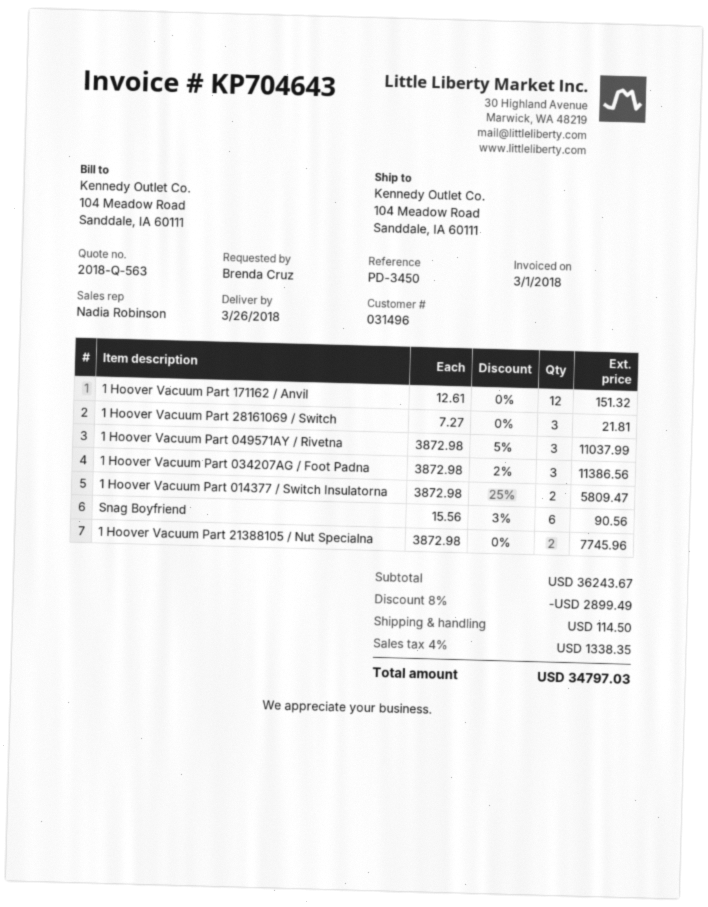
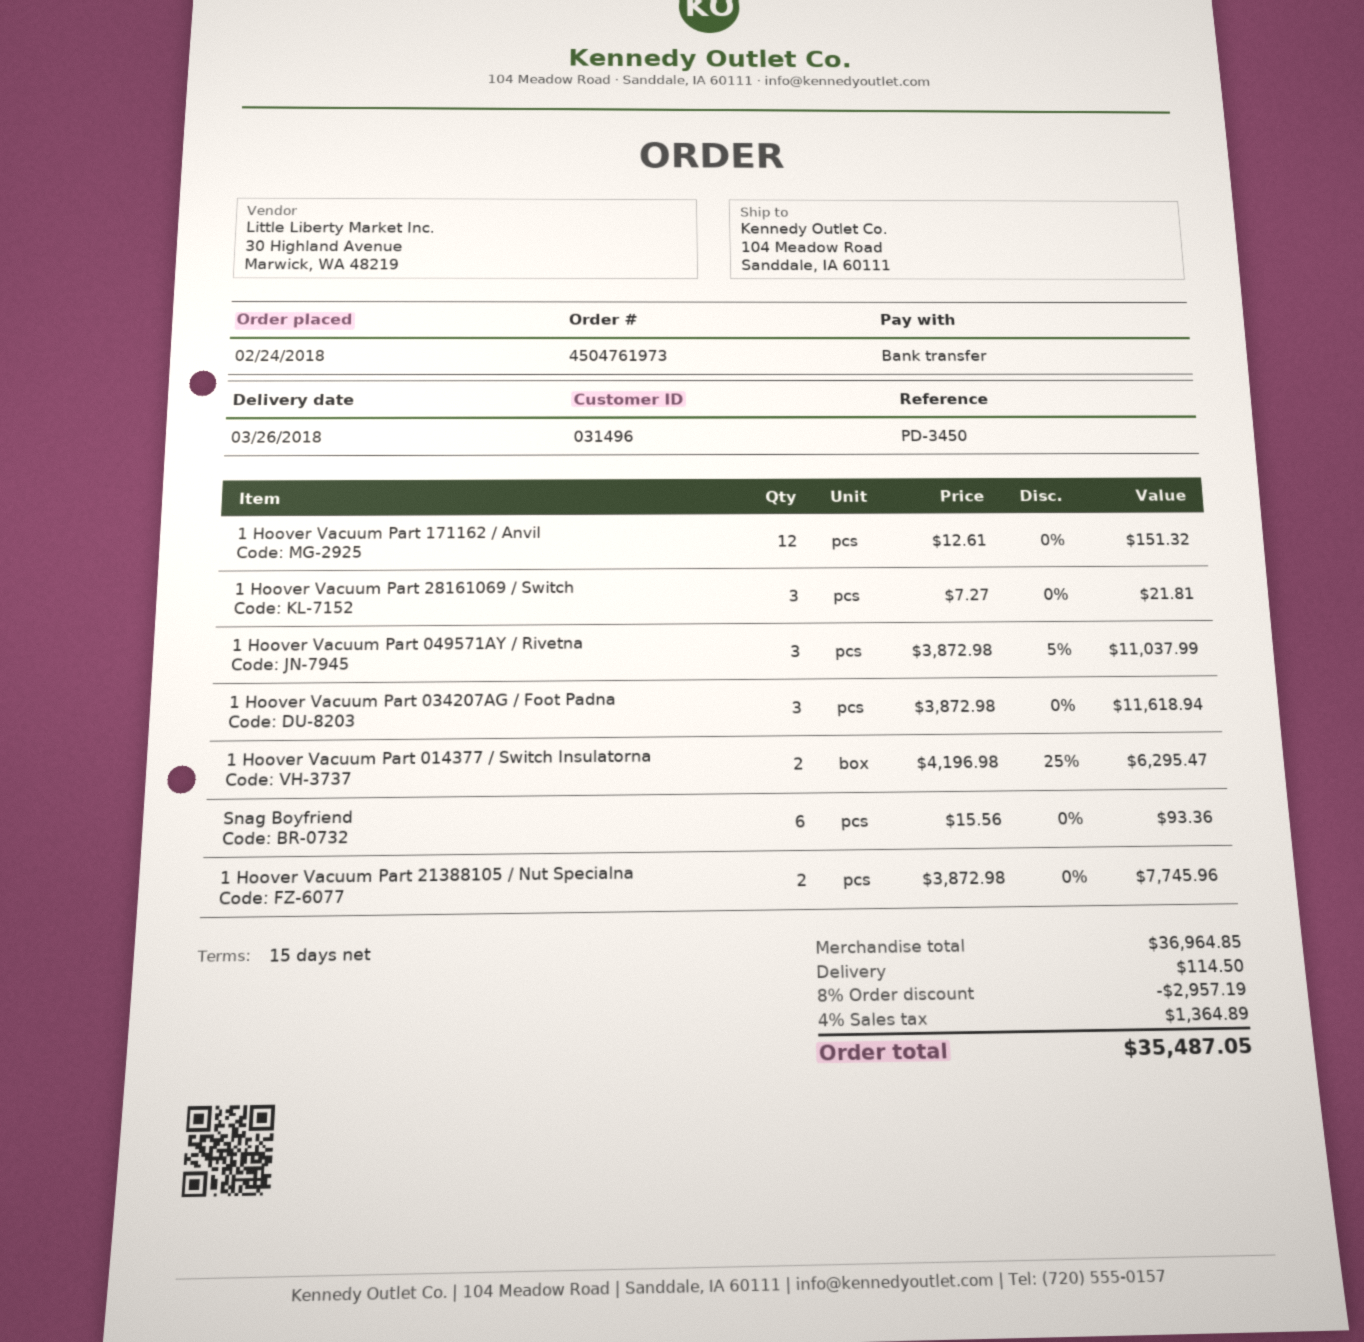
1 Hoover Vacuum Part 034207AG / Foot Padna: 3 x 3872.98 - 2% = 11386.56 -> 3 x 3872.98 = 11618.94
1 Hoover Vacuum Part 014377 / Switch Insulatorna: 2 x 3872.98 - 25% = 5809.47 -> 2 x 4196.98 - 25% = 6295.47
Snag Boyfriend: 6 x 15.56 - 3% = 90.56 -> 6 x 15.56 = 93.36
subtotal: 36243.67 -> 36964.85
discount: 8% = 2899.49 -> 8% = 2957.19
tax: 4% = 1338.35 -> 4% = 1364.89
total: 34797.03 -> 35487.05

